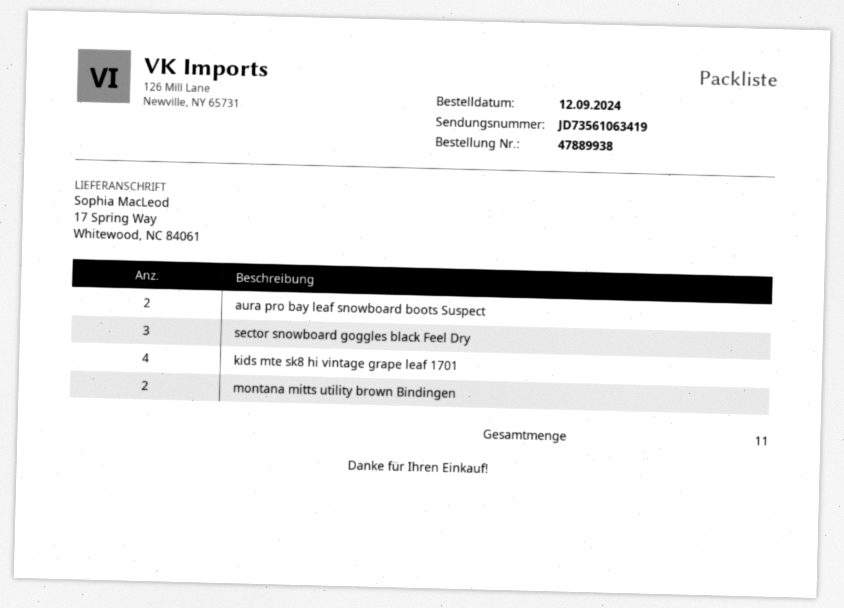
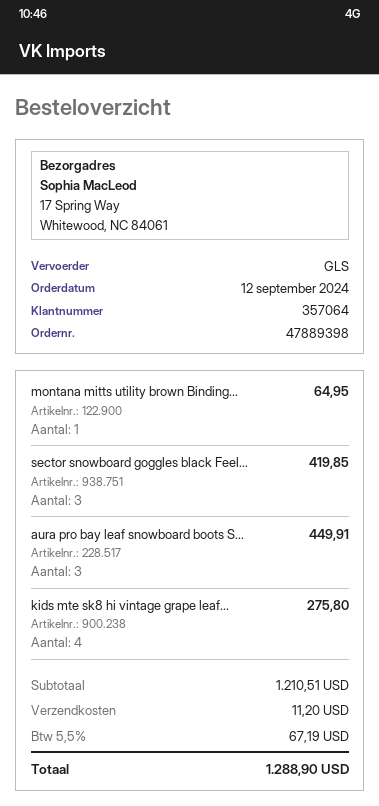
order number: 47889938 -> 47889398
aura pro bay leaf snowboard boots Suspect: 2 -> 3
montana mitts utility brown Bindingen: 2 -> 1

